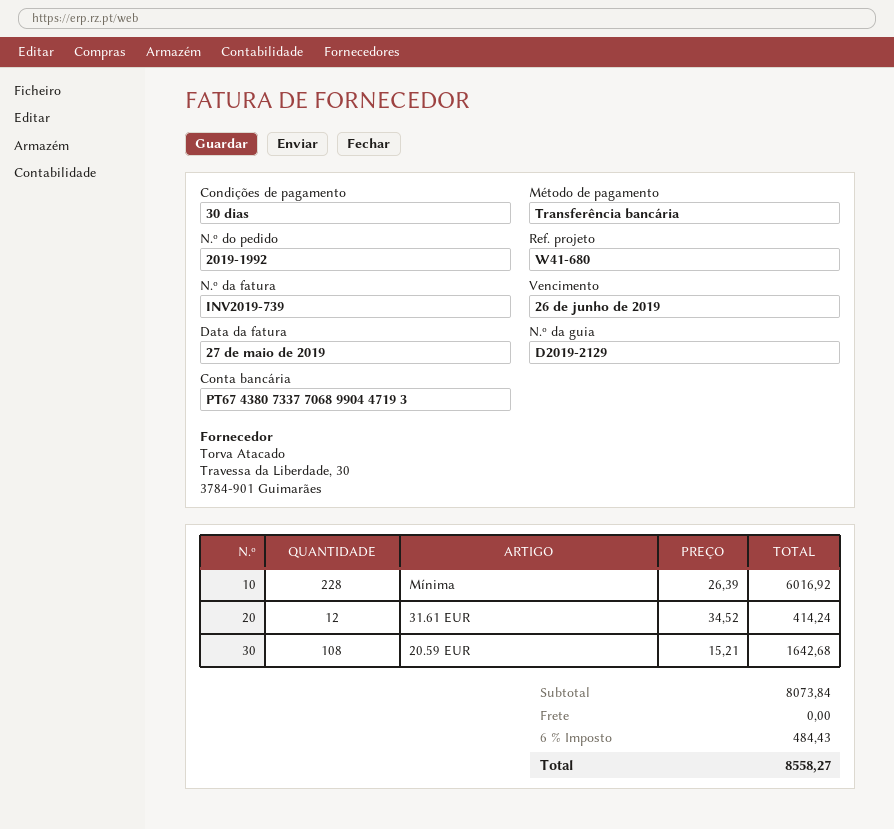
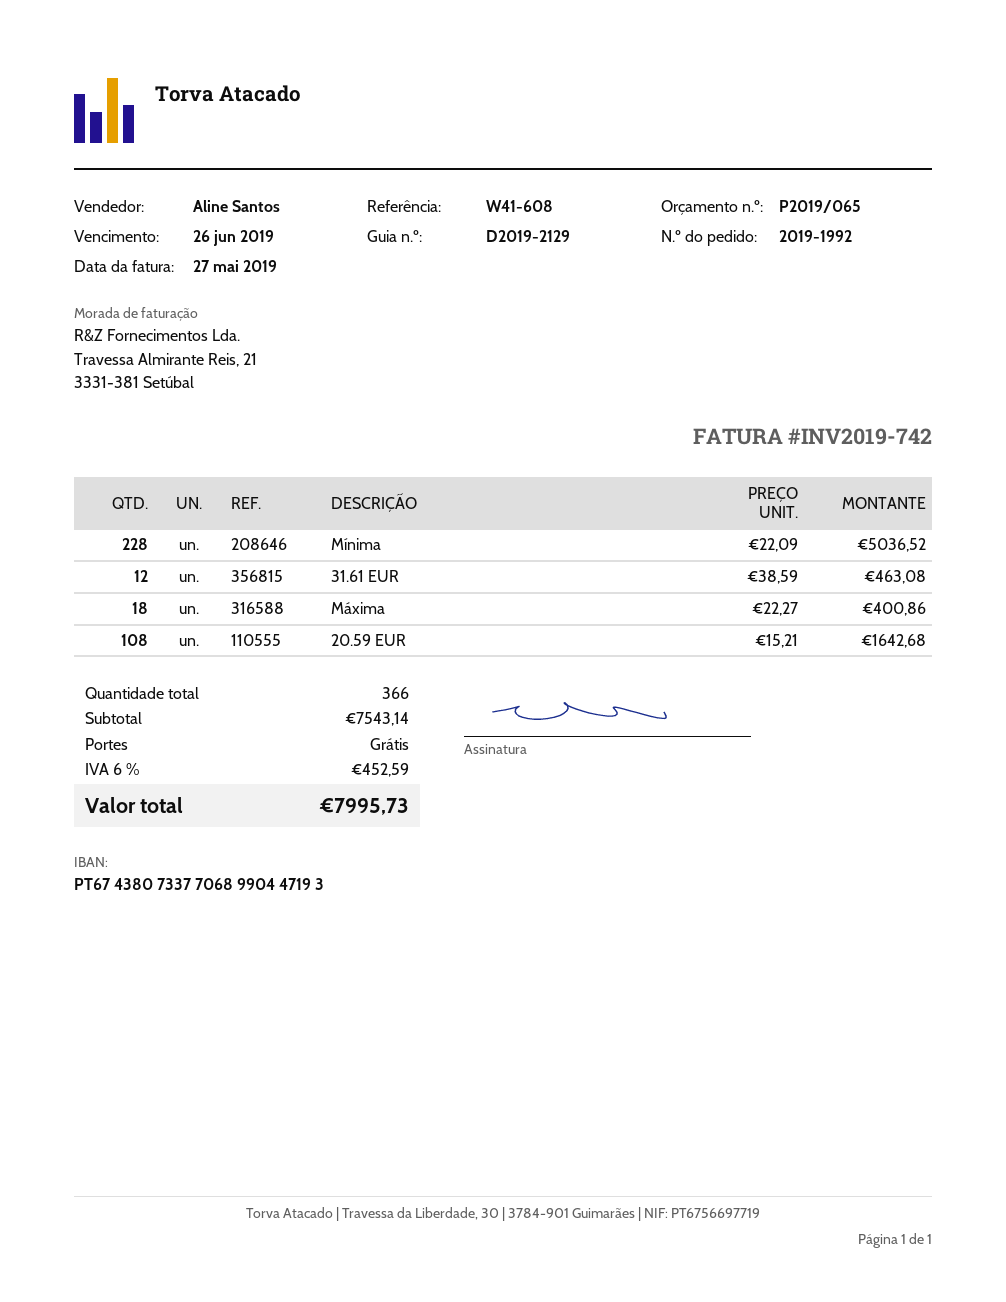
invoice number: INV2019-739 -> INV2019-742
reference: W41-680 -> W41-608
Mínima: 228 x 26.39 = 6016.92 -> 228 x 22.09 = 5036.52
31.61 EUR: 12 x 34.52 = 414.24 -> 12 x 38.59 = 463.08
Máxima: none -> 18 x 22.27 = 400.86
subtotal: 8073.84 -> 7543.14
tax: 6% = 484.43 -> 6% = 452.59
total: 8558.27 -> 7995.73

